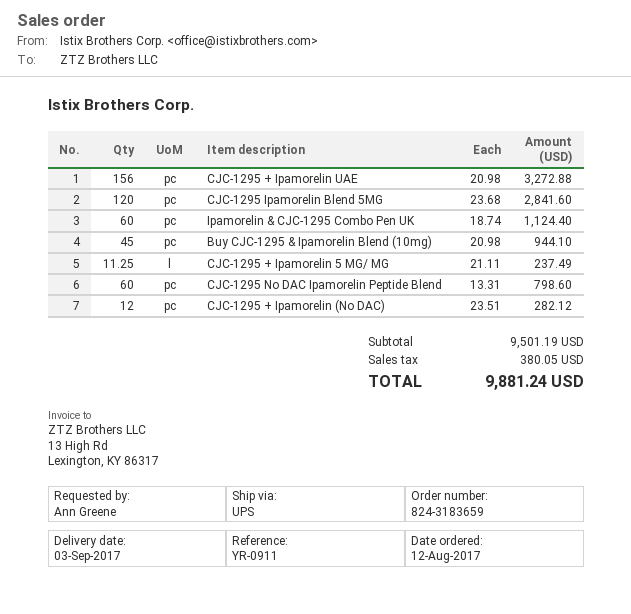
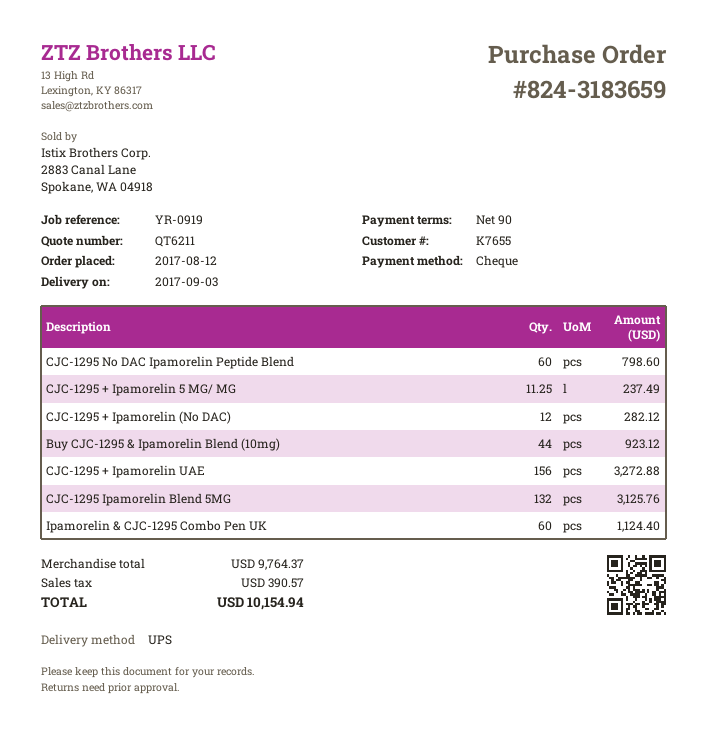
reference: YR-0911 -> YR-0919
CJC-1295 Ipamorelin Blend 5MG: 120 for 2841.60 -> 132 for 3125.76
Buy CJC-1295 & Ipamorelin Blend (10mg): 45 for 944.10 -> 44 for 923.12
subtotal: 9501.19 -> 9764.37
tax: 380.05 -> 390.57
total: 9881.24 -> 10154.94

